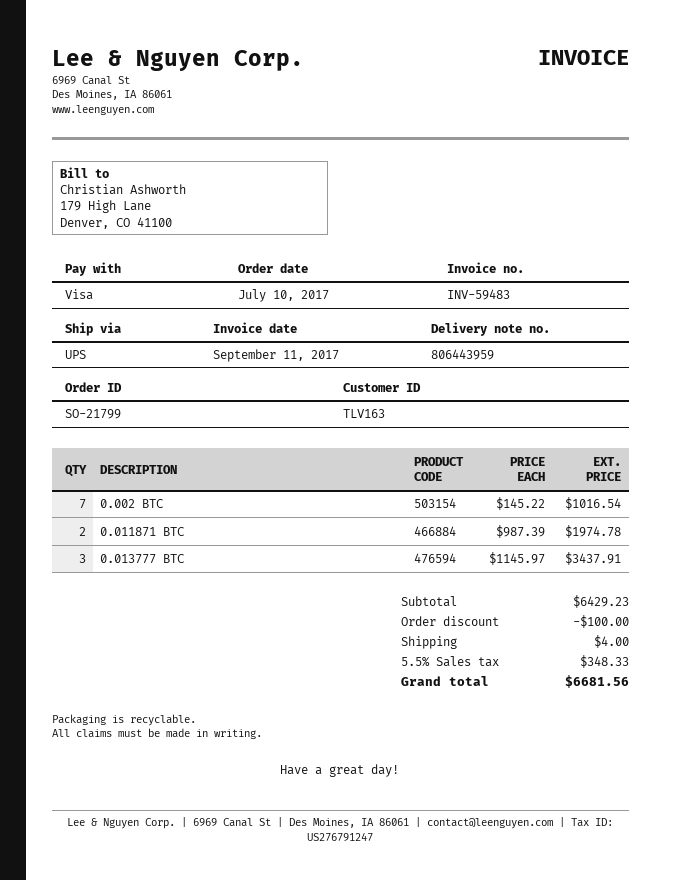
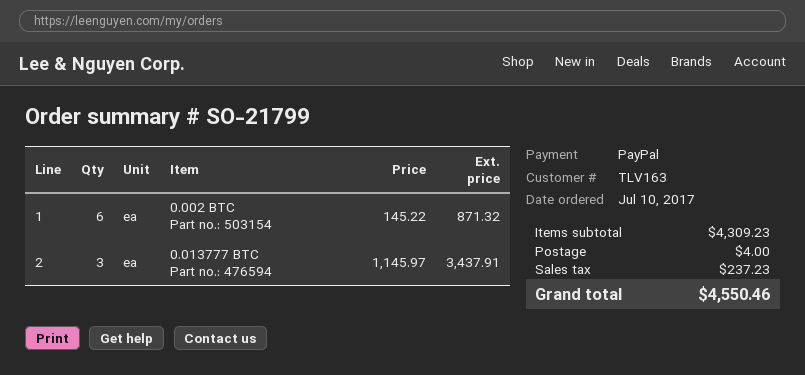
payment method: Visa -> PayPal
0.002 BTC: 7 x 145.22 = 1016.54 -> 6 x 145.22 = 871.32
0.011871 BTC: 2 x 987.39 = 1974.78 -> none
subtotal: 6429.23 -> 4309.23
discount: 100.00 -> none
tax: 348.33 -> 237.23
total: 6681.56 -> 4550.46

